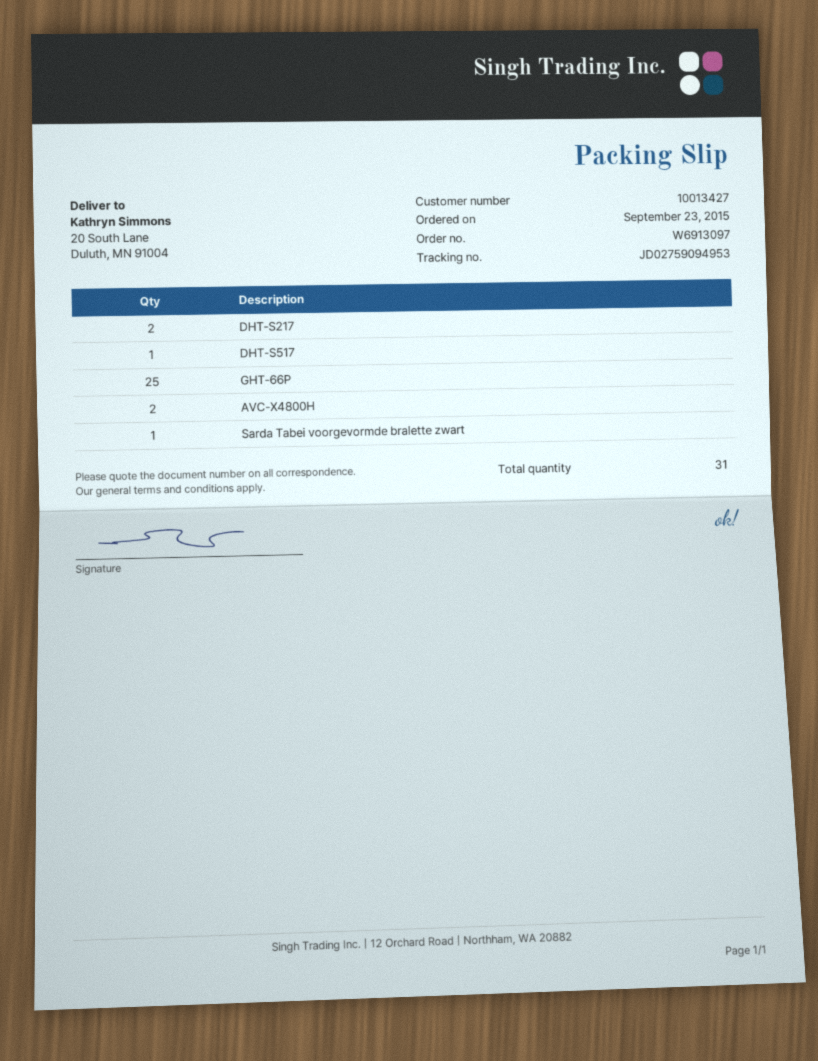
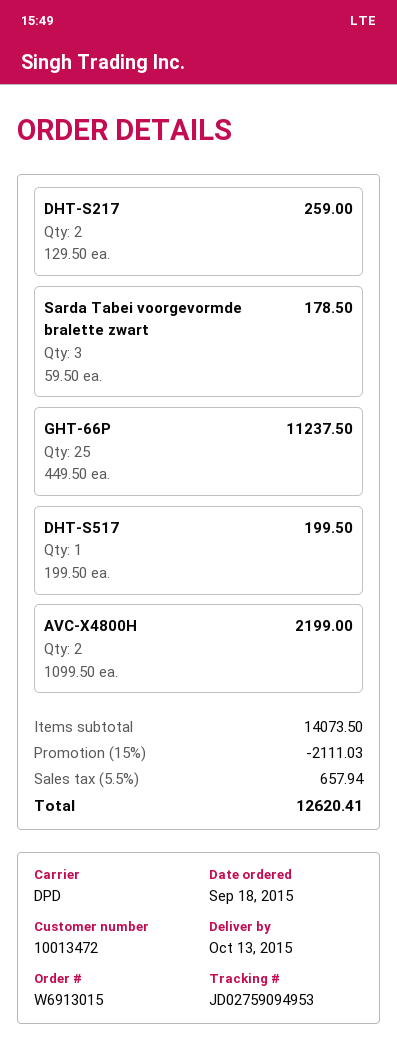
order number: W6913097 -> W6913015
order date: 2015-09-23 -> 2015-09-18
customer number: 10013427 -> 10013472
Sarda Tabei voorgevormde bralette zwart: 1 -> 3

